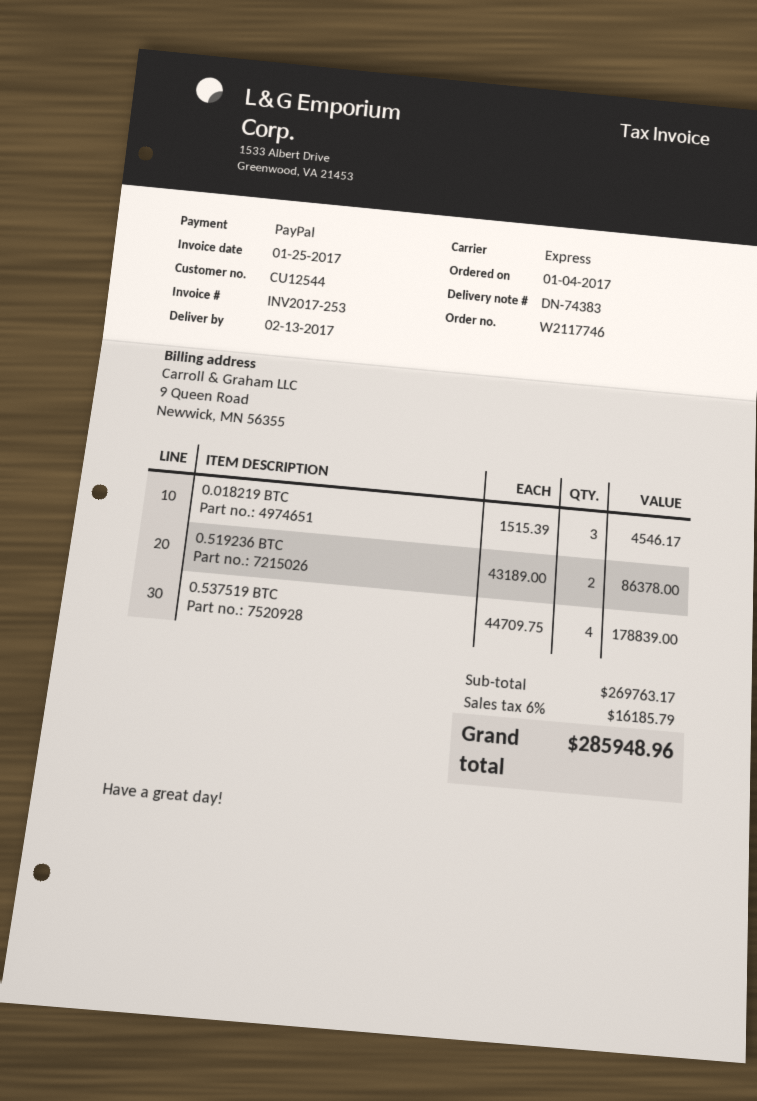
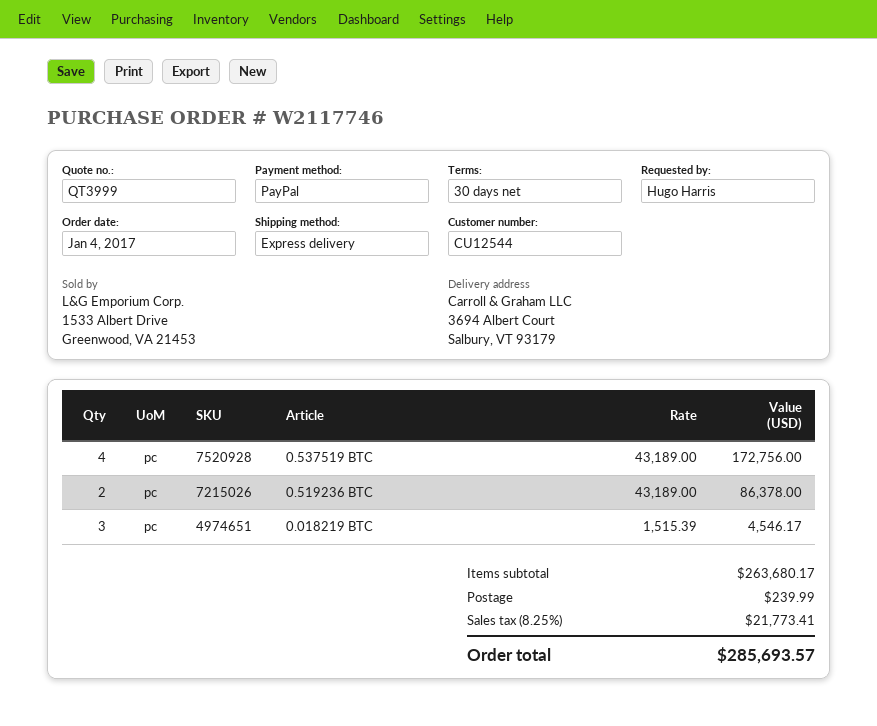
0.537519 BTC: 4 x 44709.75 = 178839.00 -> 4 x 43189.00 = 172756.00
subtotal: 269763.17 -> 263680.17
shipping: none -> 239.99
tax: 6% = 16185.79 -> 8.25% = 21773.41
total: 285948.96 -> 285693.57

